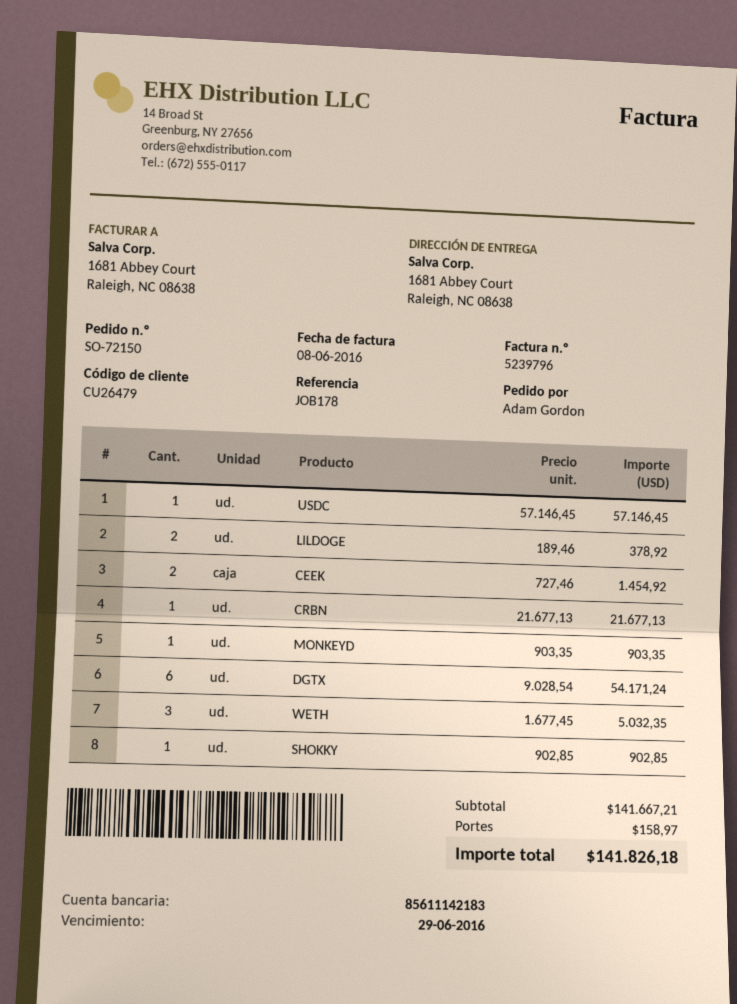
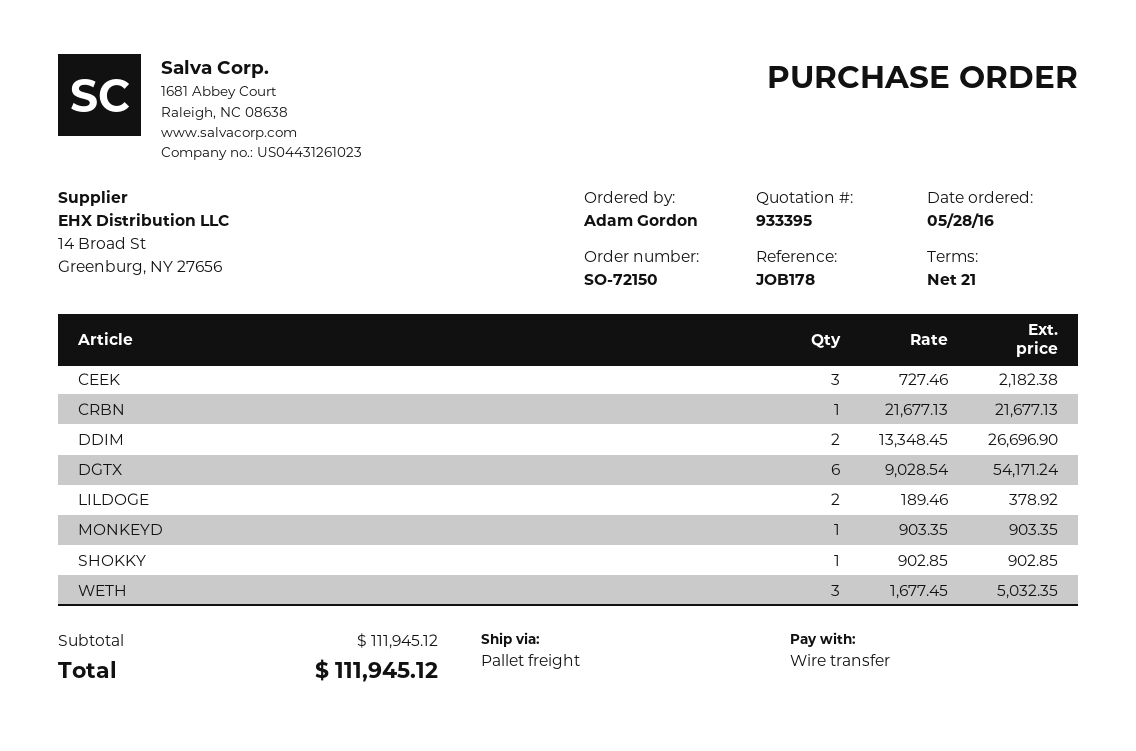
USDC: 1 x 57146.45 = 57146.45 -> none
CEEK: 2 x 727.46 = 1454.92 -> 3 x 727.46 = 2182.38
DDIM: none -> 2 x 13348.45 = 26696.90
subtotal: 141667.21 -> 111945.12
shipping: 158.97 -> none
total: 141826.18 -> 111945.12

